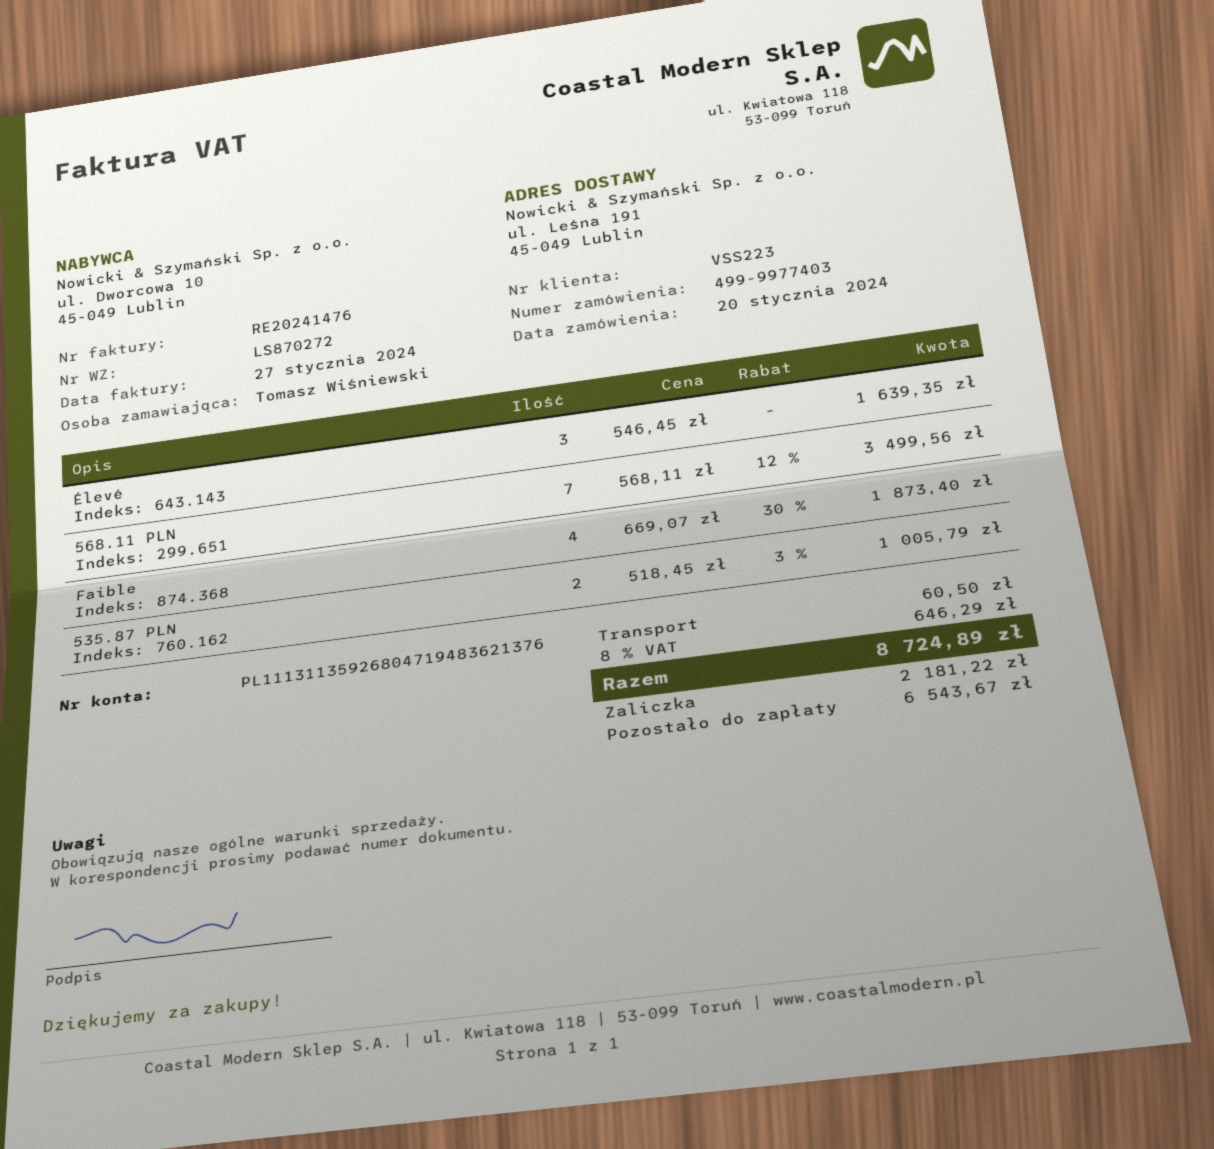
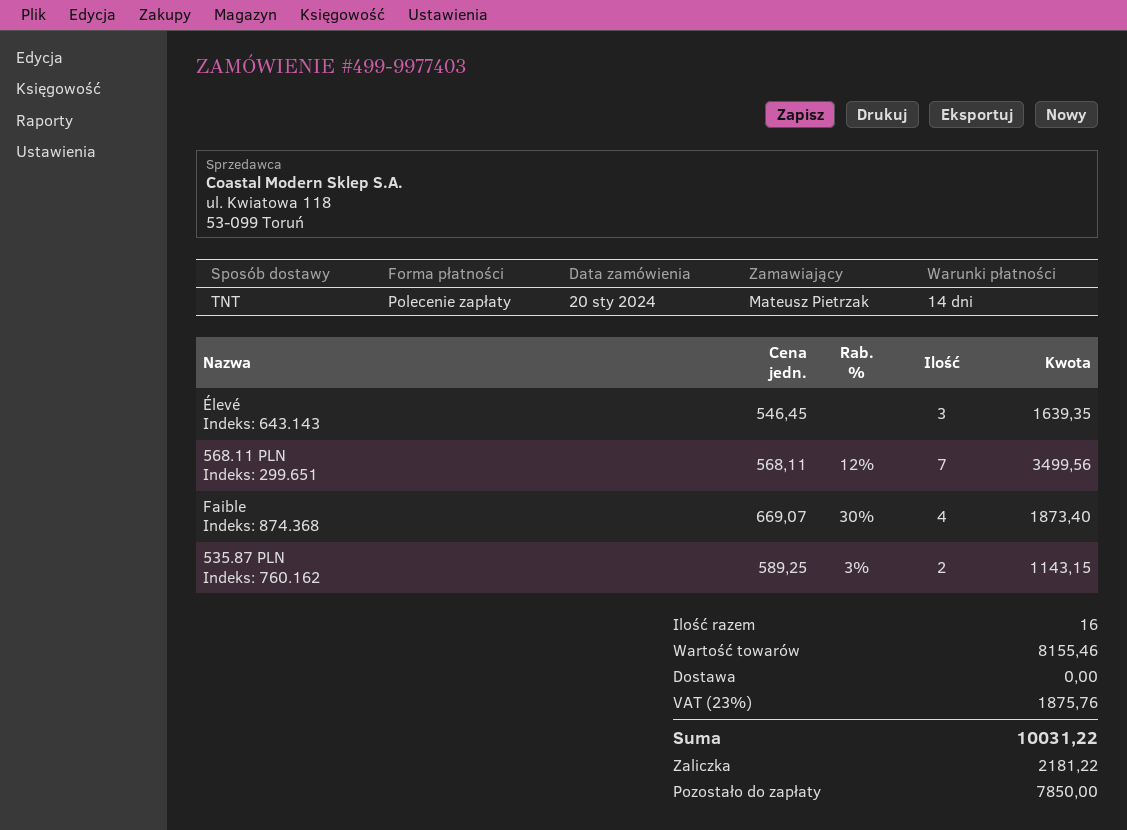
ordered by: Tomasz Wiśniewski -> Mateusz Pietrzak
535.87 PLN: 2 x 518.45 - 3% = 1005.79 -> 2 x 589.25 - 3% = 1143.15
shipping: 60.50 -> 0.00
tax: 8% = 646.29 -> 23% = 1875.76
total: 8724.89 -> 10031.22
balance: 6543.67 -> 7850.00

